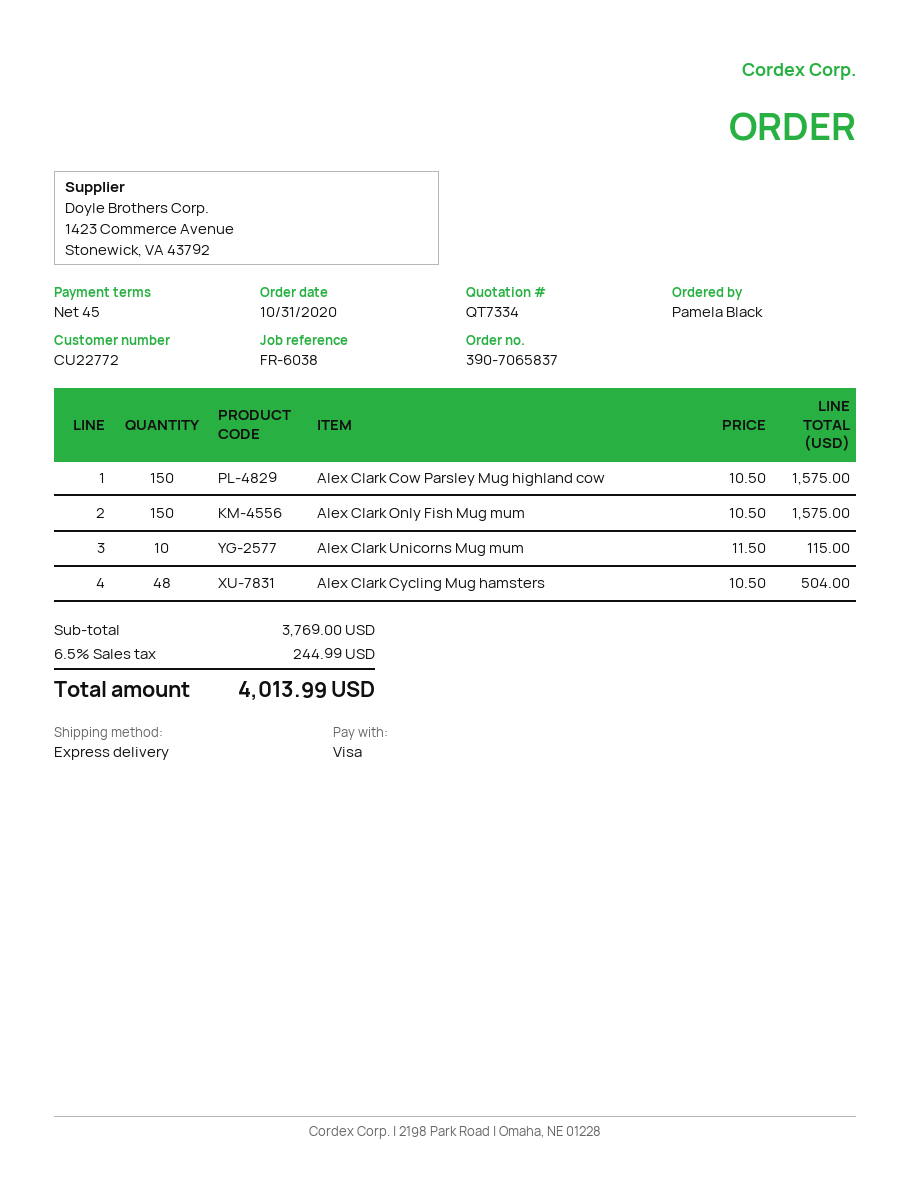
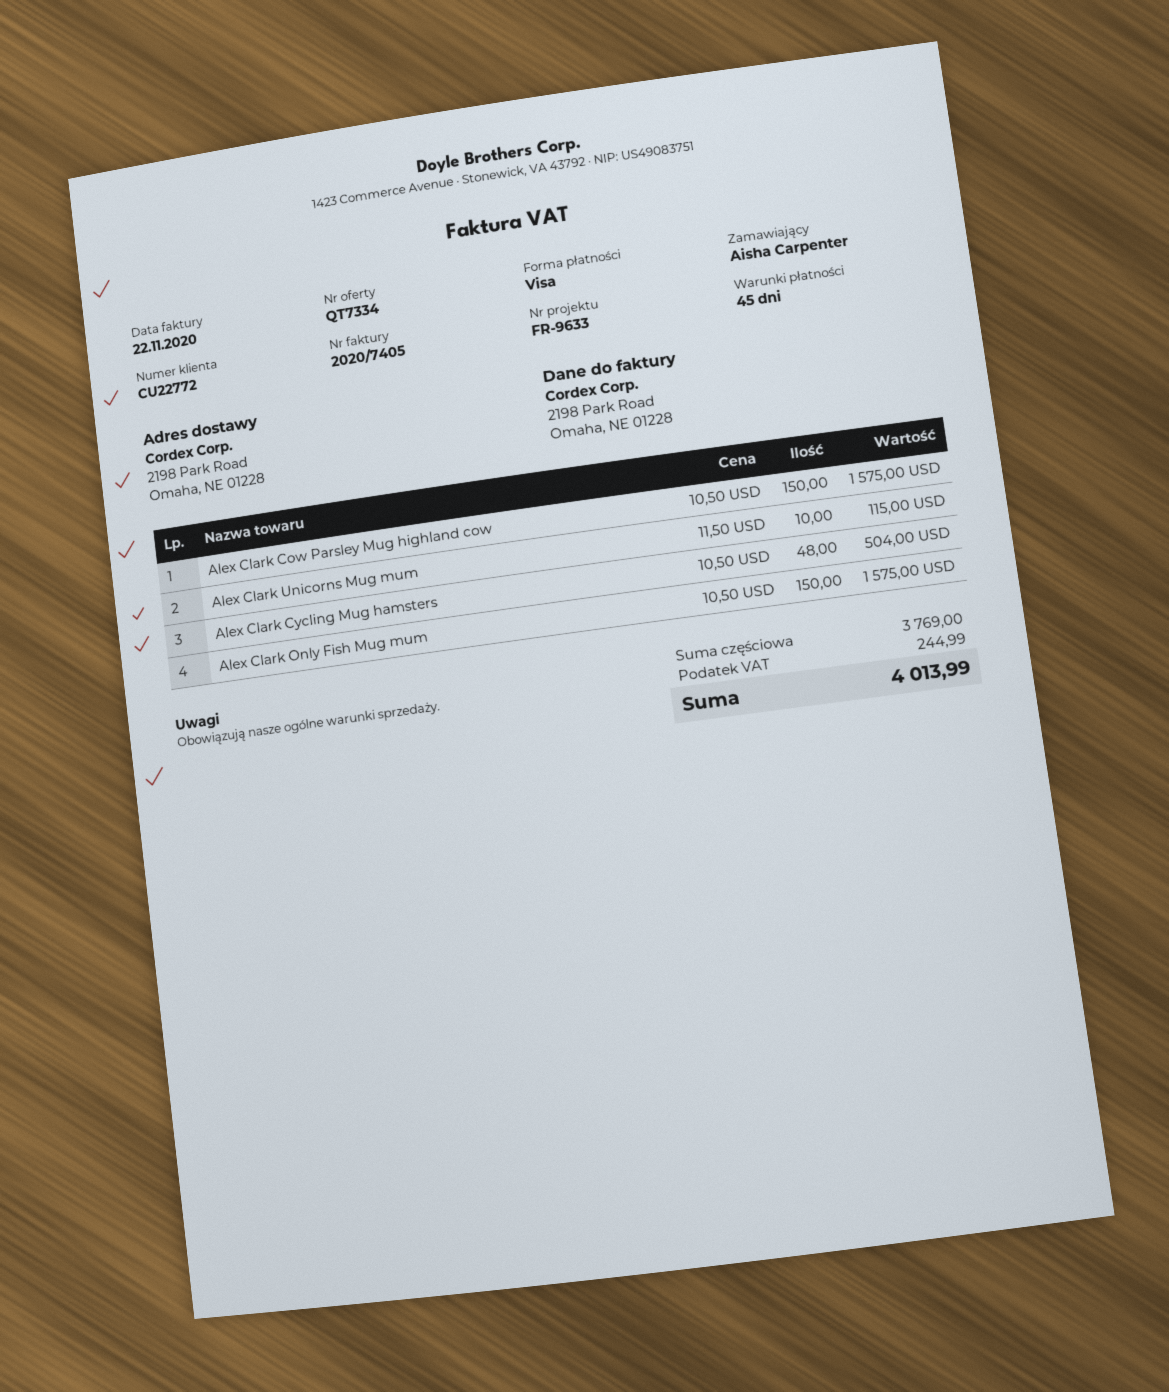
reference: FR-6038 -> FR-9633
ordered by: Pamela Black -> Aisha Carpenter

